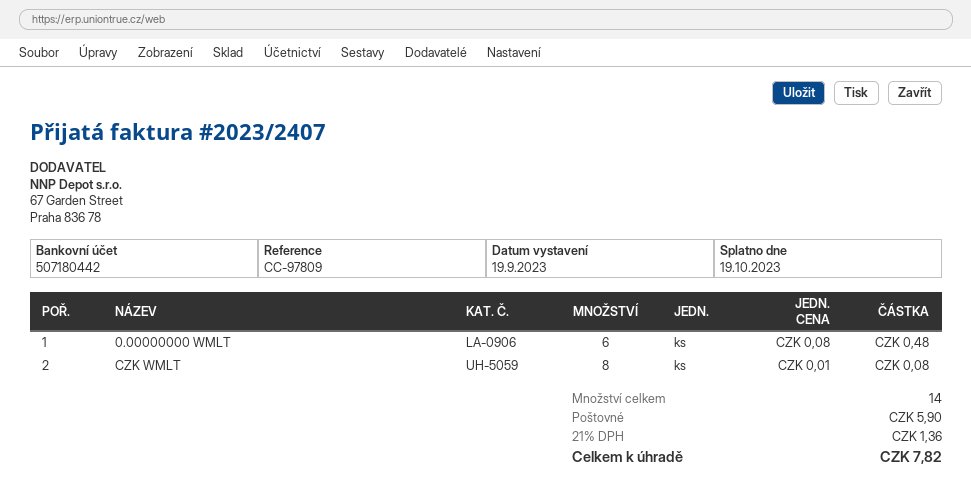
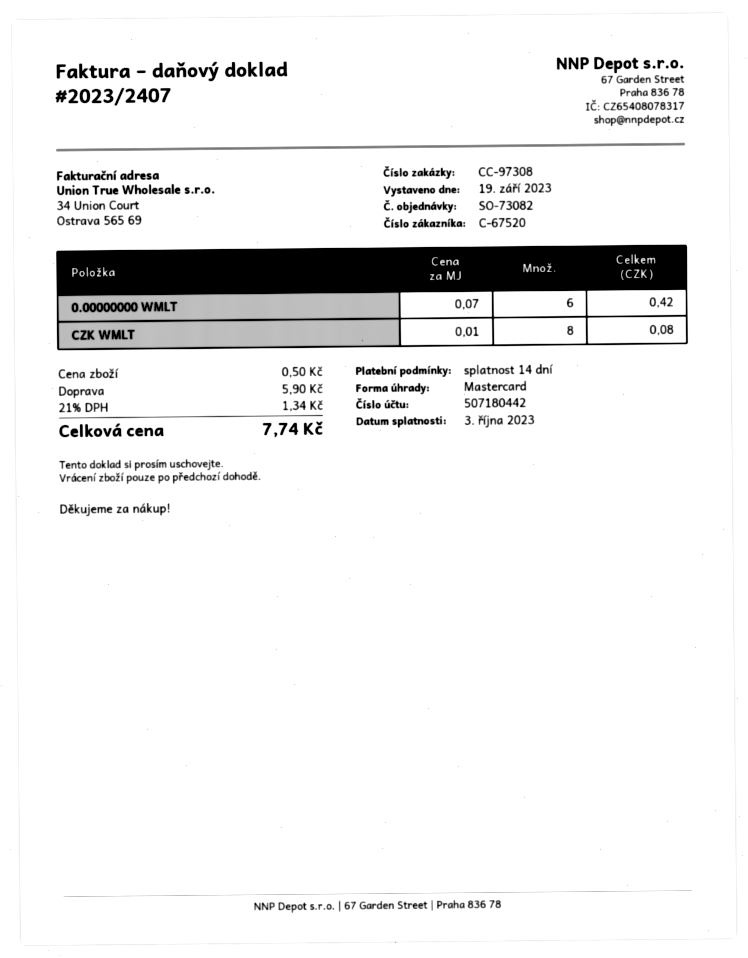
due date: 2023-10-19 -> 2023-10-03
reference: CC-97809 -> CC-97308
0.00000000 WMLT: 6 x 0.08 = 0.48 -> 6 x 0.07 = 0.42
tax: 21% = 1.36 -> 21% = 1.34
total: 7.82 -> 7.74

